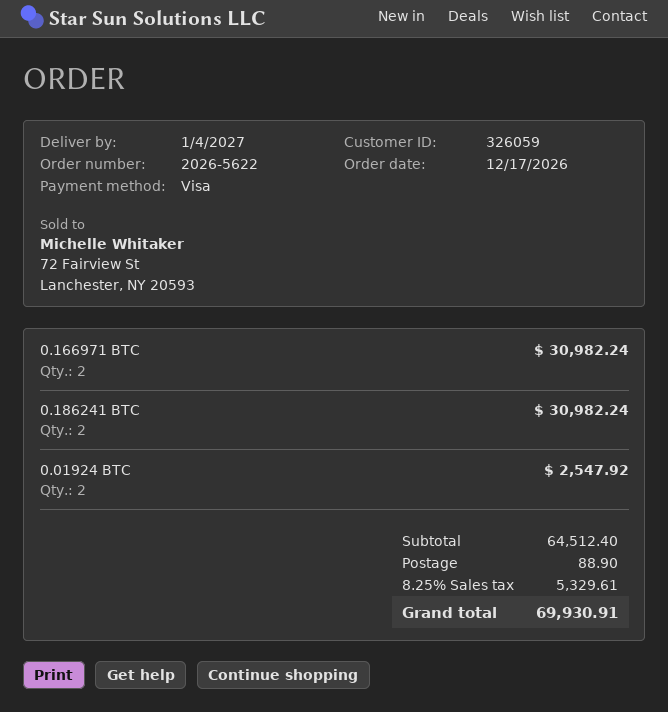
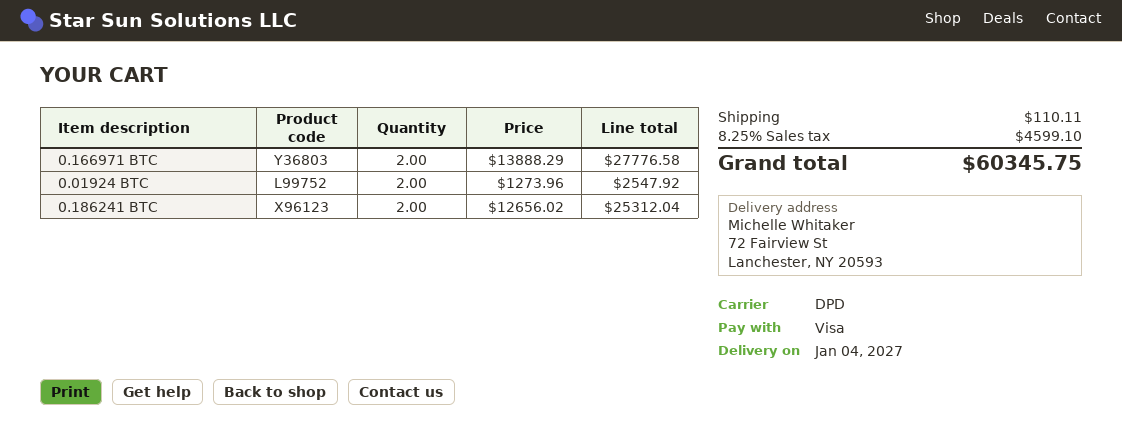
0.166971 BTC: 2 for 30982.24 -> 2 for 27776.58
0.186241 BTC: 2 for 30982.24 -> 2 for 25312.04
shipping: 88.90 -> 110.11
tax: 8.25% = 5329.61 -> 8.25% = 4599.10
total: 69930.91 -> 60345.75

